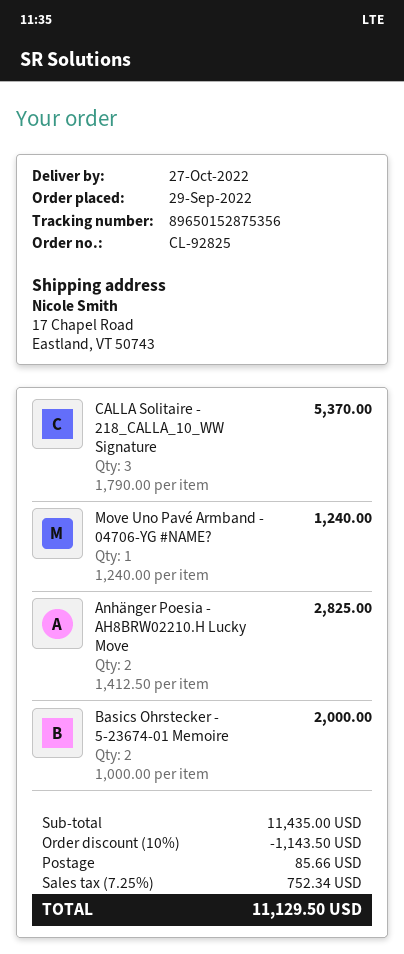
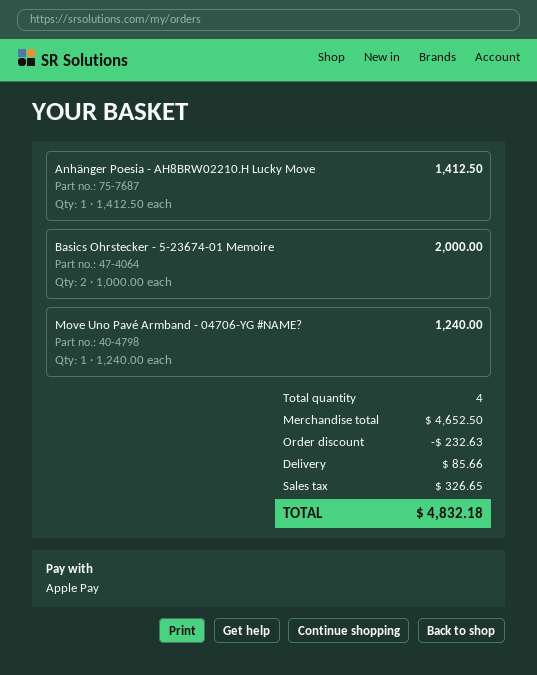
CALLA Solitaire - 218_CALLA_10_WW Signature: 3 x 1790.00 = 5370.00 -> none
Anhänger Poesia - AH8BRW02210.H Lucky Move: 2 x 1412.50 = 2825.00 -> 1 x 1412.50 = 1412.50
subtotal: 11435.00 -> 4652.50
discount: 1143.50 -> 232.63
tax: 752.34 -> 326.65
total: 11129.50 -> 4832.18

